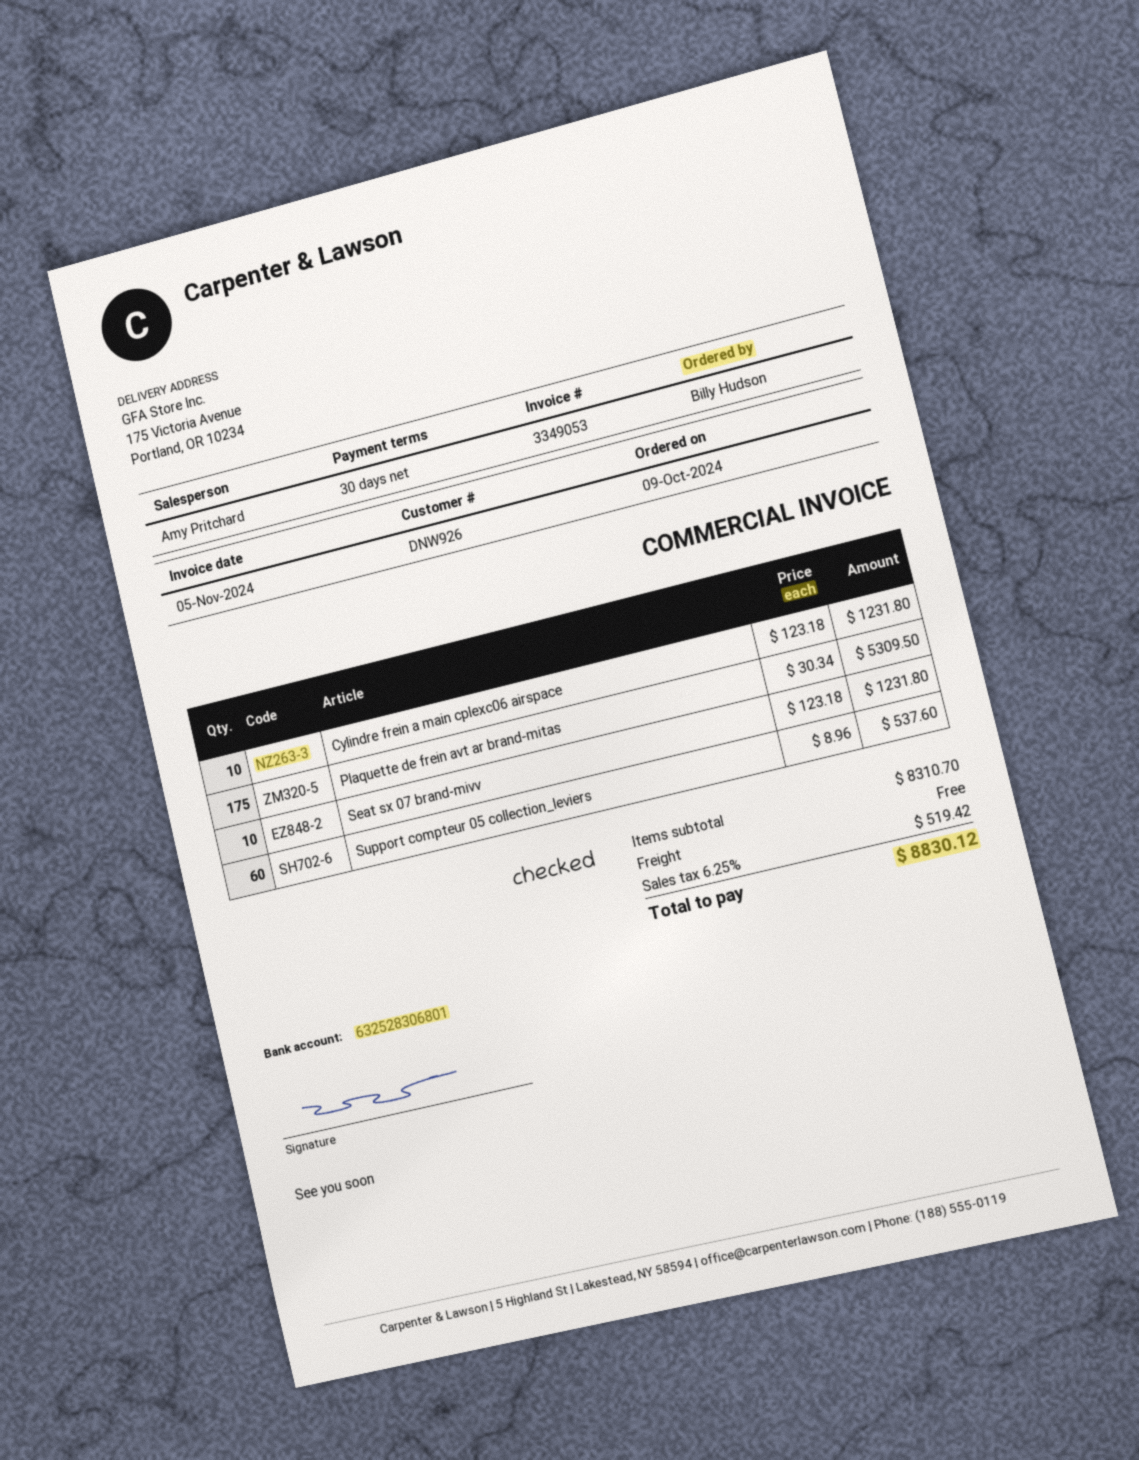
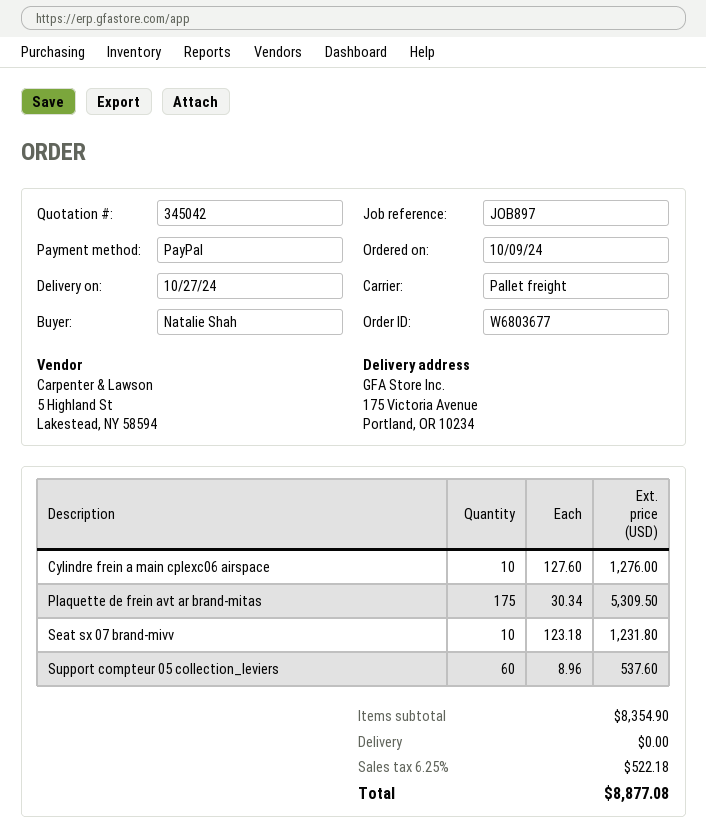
ordered by: Billy Hudson -> Natalie Shah
Cylindre frein a main cplexc06 airspace: 10 x 123.18 = 1231.80 -> 10 x 127.60 = 1276.00
subtotal: 8310.70 -> 8354.90
tax: 6.25% = 519.42 -> 6.25% = 522.18
total: 8830.12 -> 8877.08

